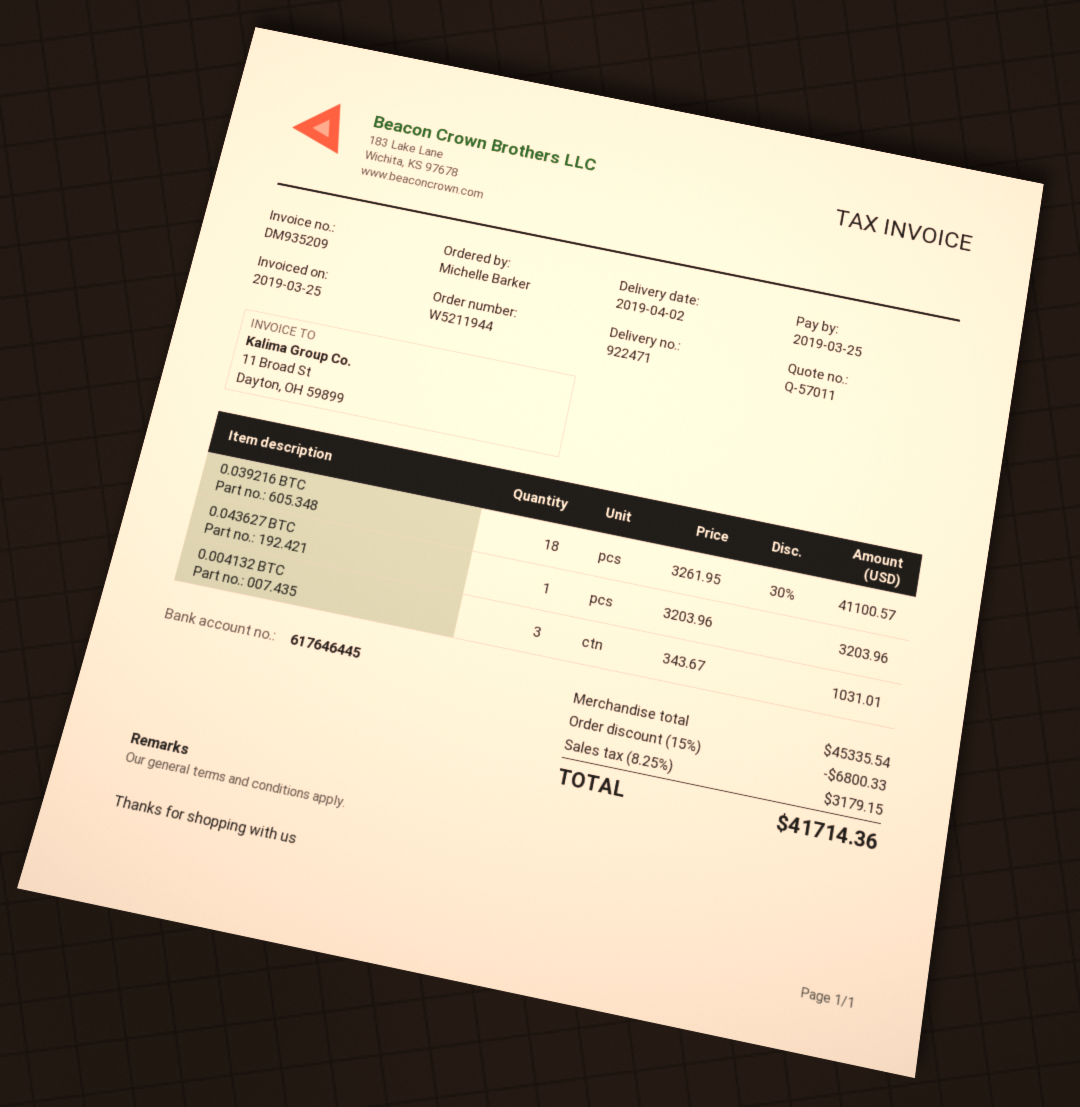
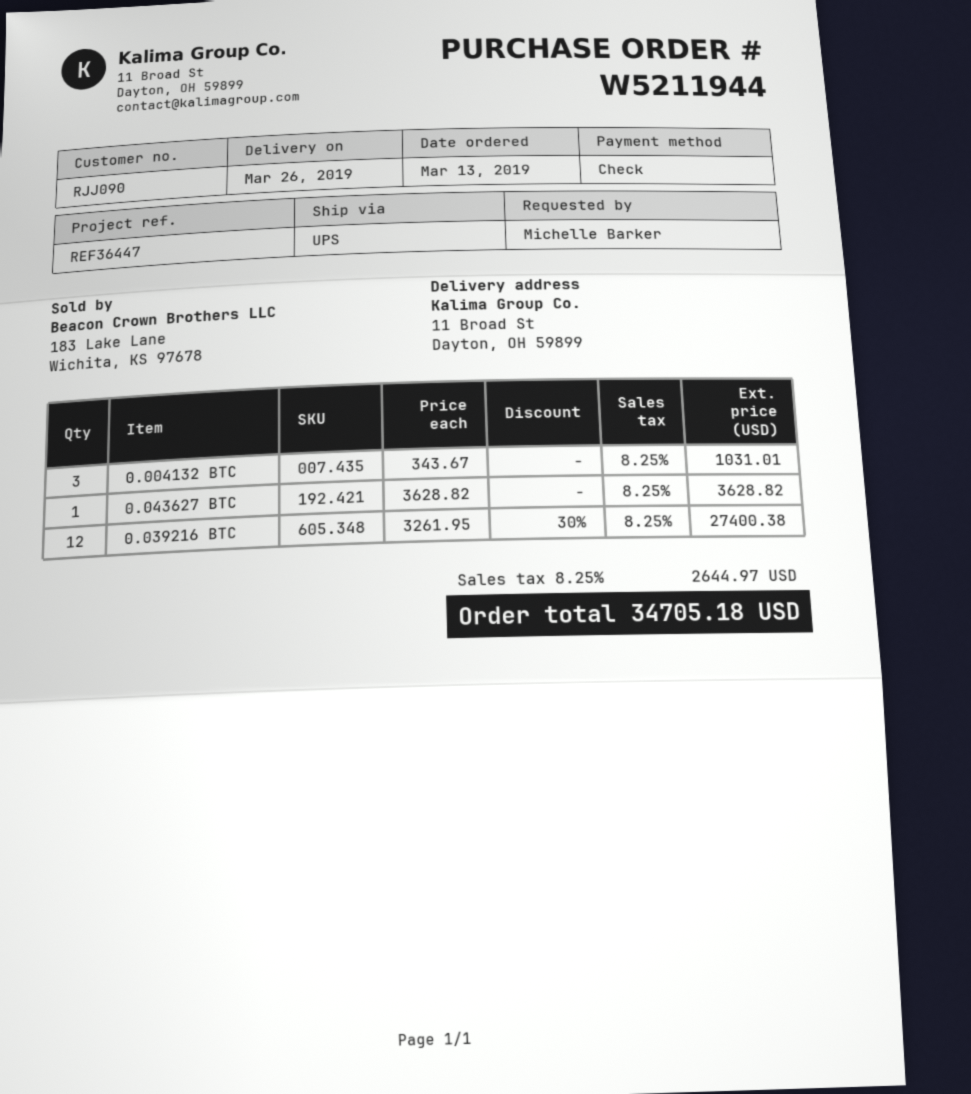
delivery date: 2019-04-02 -> 2019-03-26
0.039216 BTC: 18 x 3261.95 - 30% = 41100.57 -> 12 x 3261.95 - 30% = 27400.38
0.043627 BTC: 1 x 3203.96 = 3203.96 -> 1 x 3628.82 = 3628.82
discount: 15% = 6800.33 -> none
tax: 8.25% = 3179.15 -> 8.25% = 2644.97
total: 41714.36 -> 34705.18

